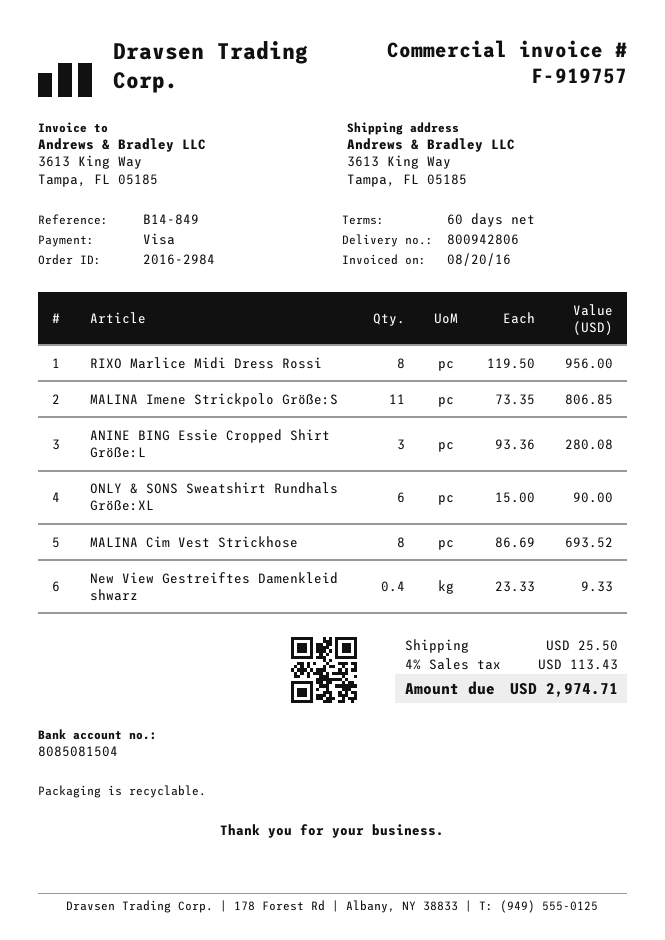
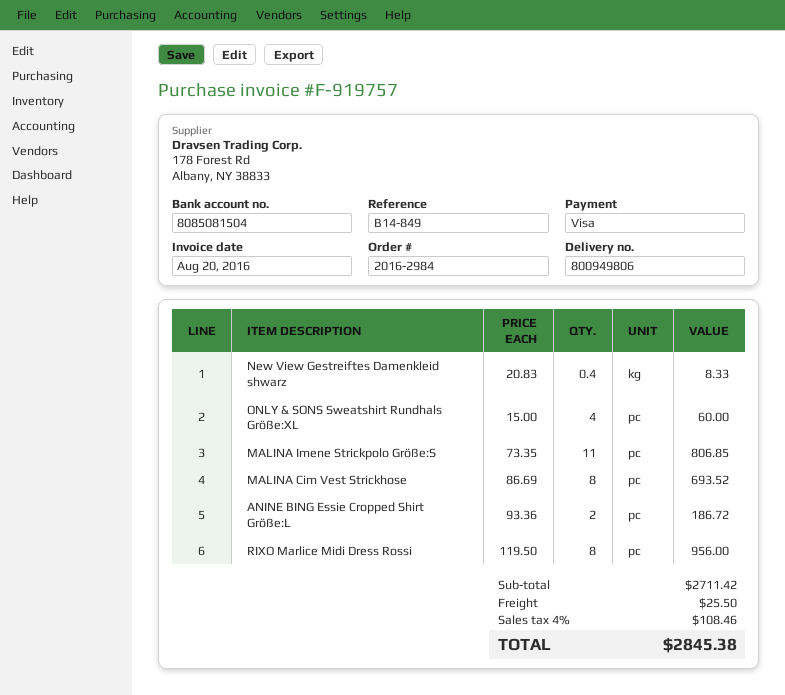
delivery note number: 800942806 -> 800949806
ANINE BING Essie Cropped Shirt Größe:L: 3 x 93.36 = 280.08 -> 2 x 93.36 = 186.72
ONLY & SONS Sweatshirt Rundhals Größe:XL: 6 x 15.00 = 90.00 -> 4 x 15.00 = 60.00
New View Gestreiftes Damenkleid shwarz: 0.4 x 23.33 = 9.33 -> 0.4 x 20.83 = 8.33
tax: 4% = 113.43 -> 4% = 108.46
total: 2974.71 -> 2845.38

